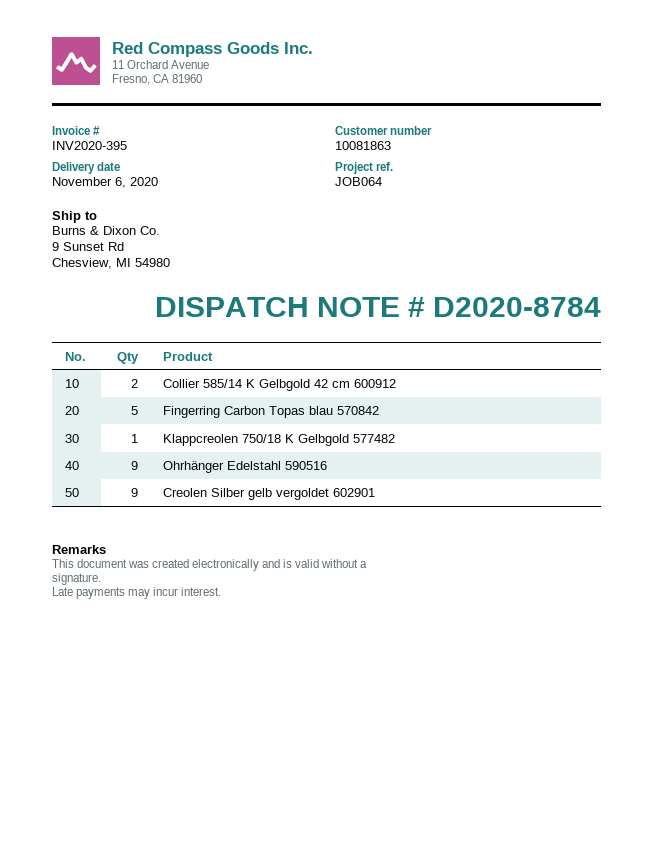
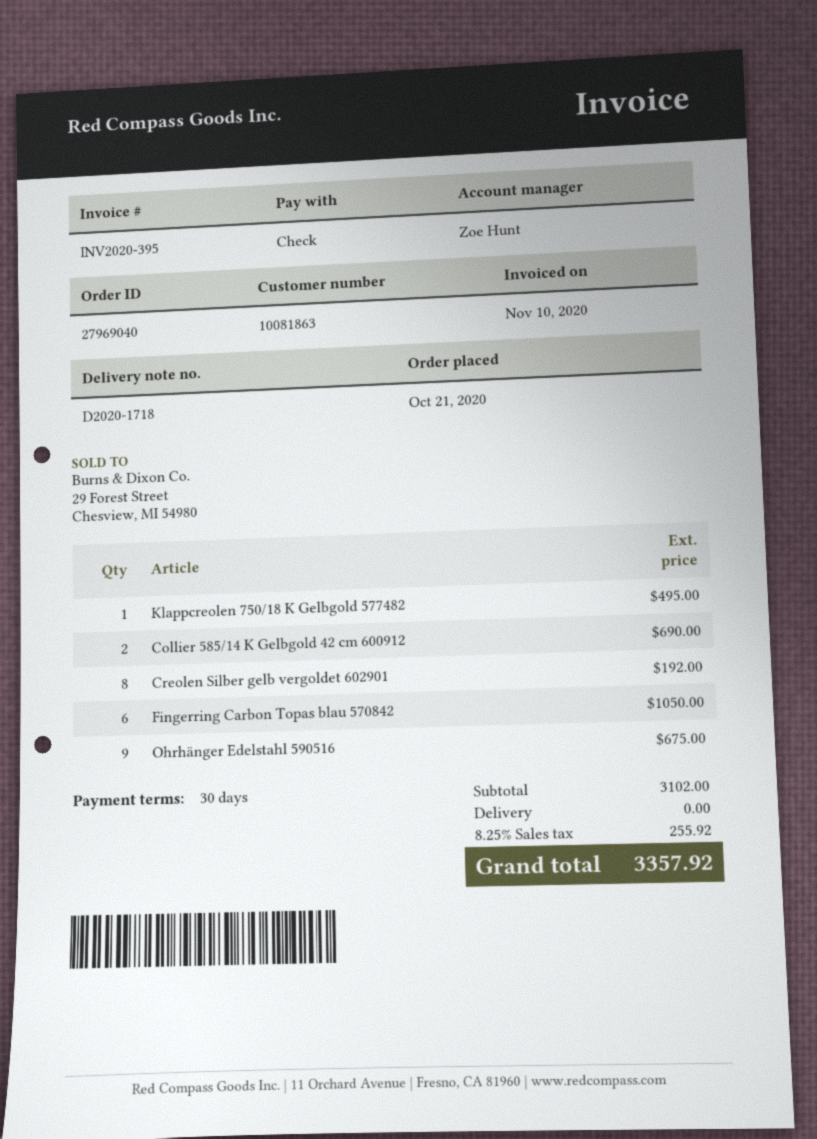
delivery note number: D2020-8784 -> D2020-1718
Fingerring Carbon Topas blau 570842: 5 -> 6
Creolen Silber gelb vergoldet 602901: 9 -> 8

